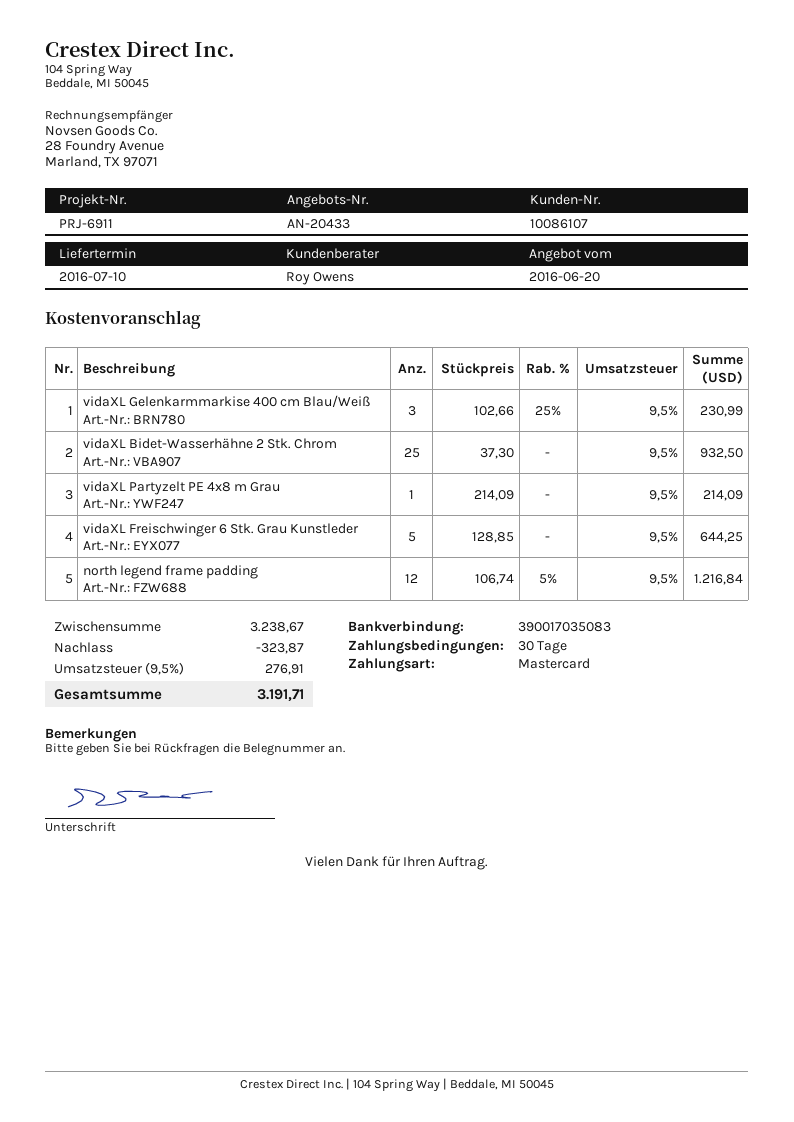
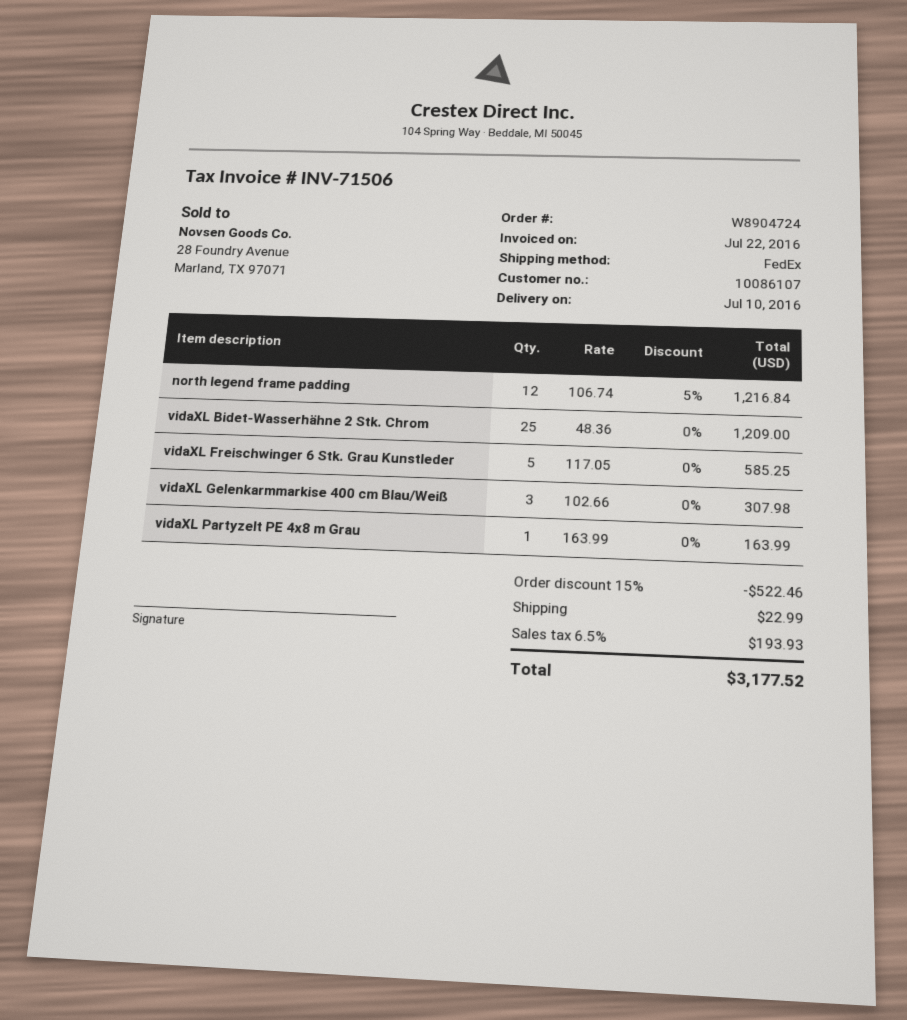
vidaXL Gelenkarmmarkise 400 cm Blau/Weiß: 3 x 102.66 - 25% = 230.99 -> 3 x 102.66 = 307.98
vidaXL Bidet-Wasserhähne 2 Stk. Chrom: 25 x 37.30 = 932.50 -> 25 x 48.36 = 1209.00
vidaXL Partyzelt PE 4x8 m Grau: 1 x 214.09 = 214.09 -> 1 x 163.99 = 163.99
vidaXL Freischwinger 6 Stk. Grau Kunstleder: 5 x 128.85 = 644.25 -> 5 x 117.05 = 585.25
discount: 323.87 -> 522.46
shipping: none -> 22.99
tax: 9.5% = 276.91 -> 6.5% = 193.93
total: 3191.71 -> 3177.52

